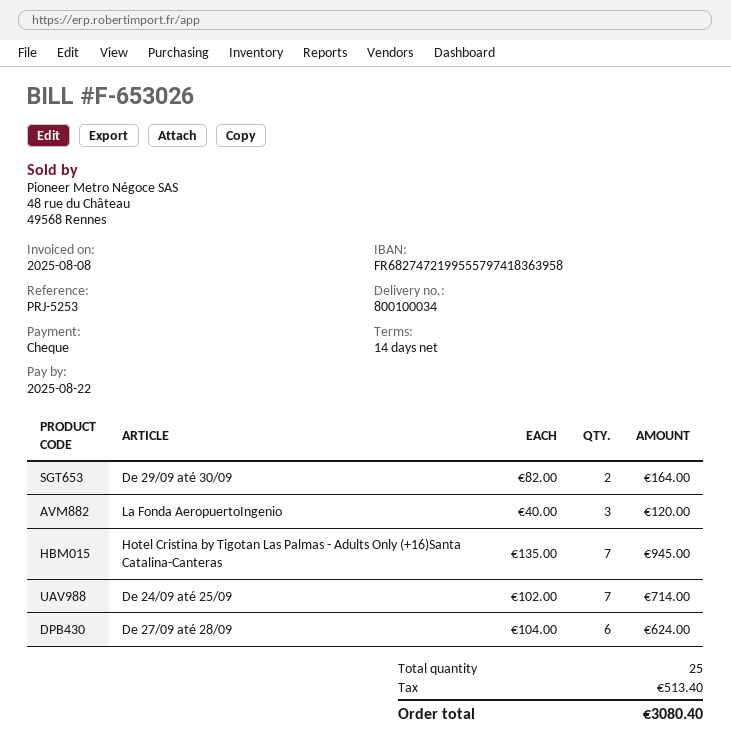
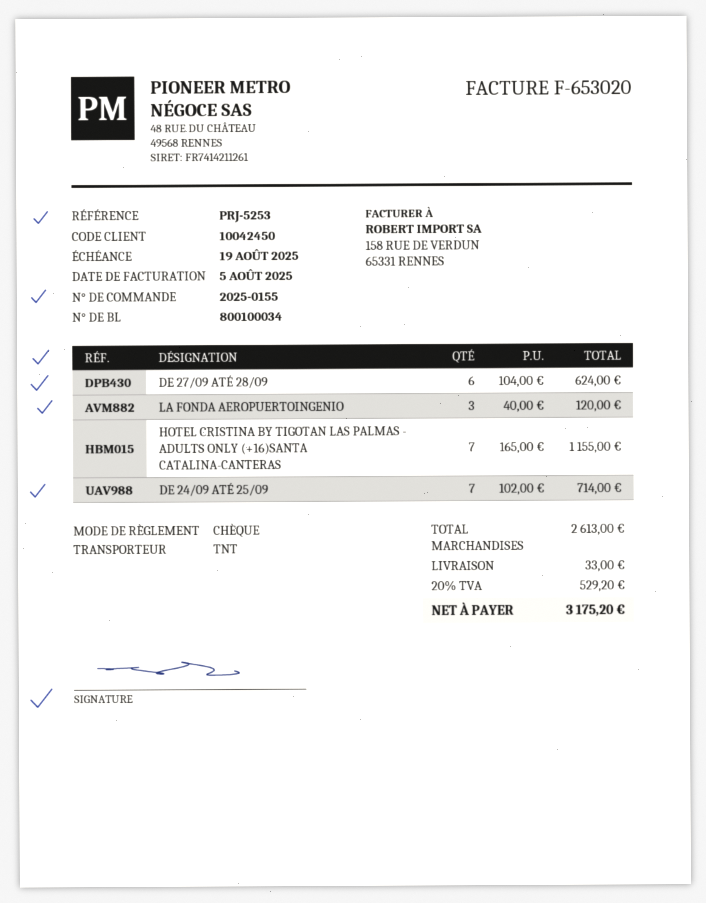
invoice number: F-653026 -> F-653020
invoice date: 2025-08-08 -> 2025-08-05
due date: 2025-08-22 -> 2025-08-19
De 29/09 até 30/09: 2 x 82.00 = 164.00 -> none
Hotel Cristina by Tigotan Las Palmas - Adults Only (+16)Santa Catalina-Canteras: 7 x 135.00 = 945.00 -> 7 x 165.00 = 1155.00
shipping: none -> 33.00
tax: 513.40 -> 529.20
total: 3080.40 -> 3175.20

